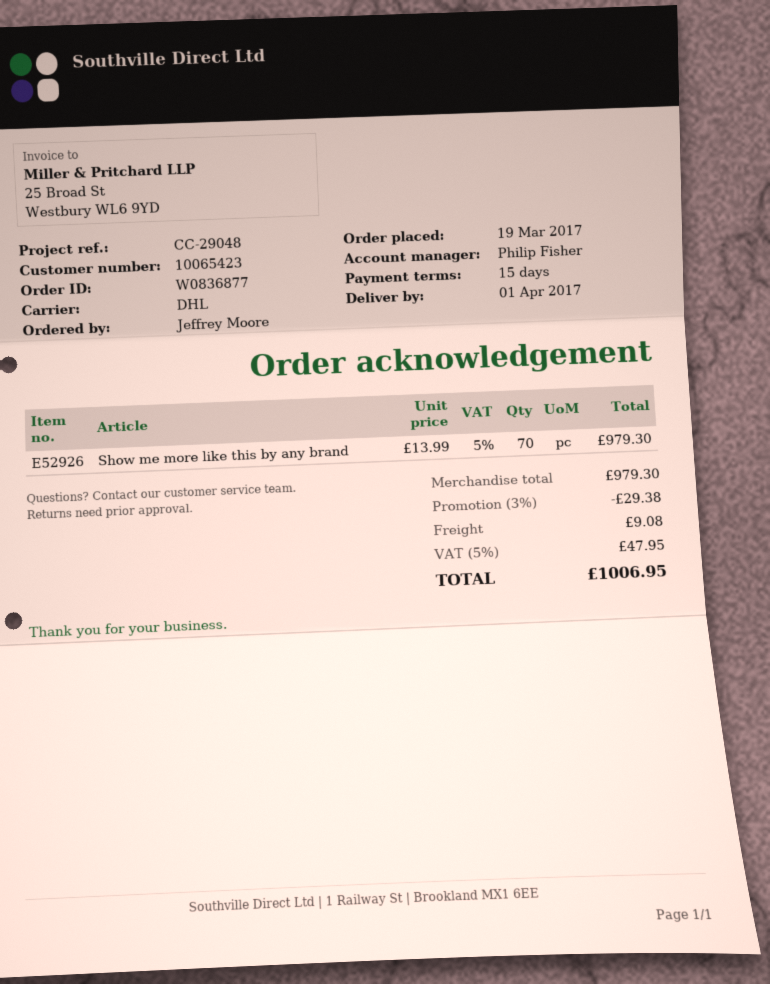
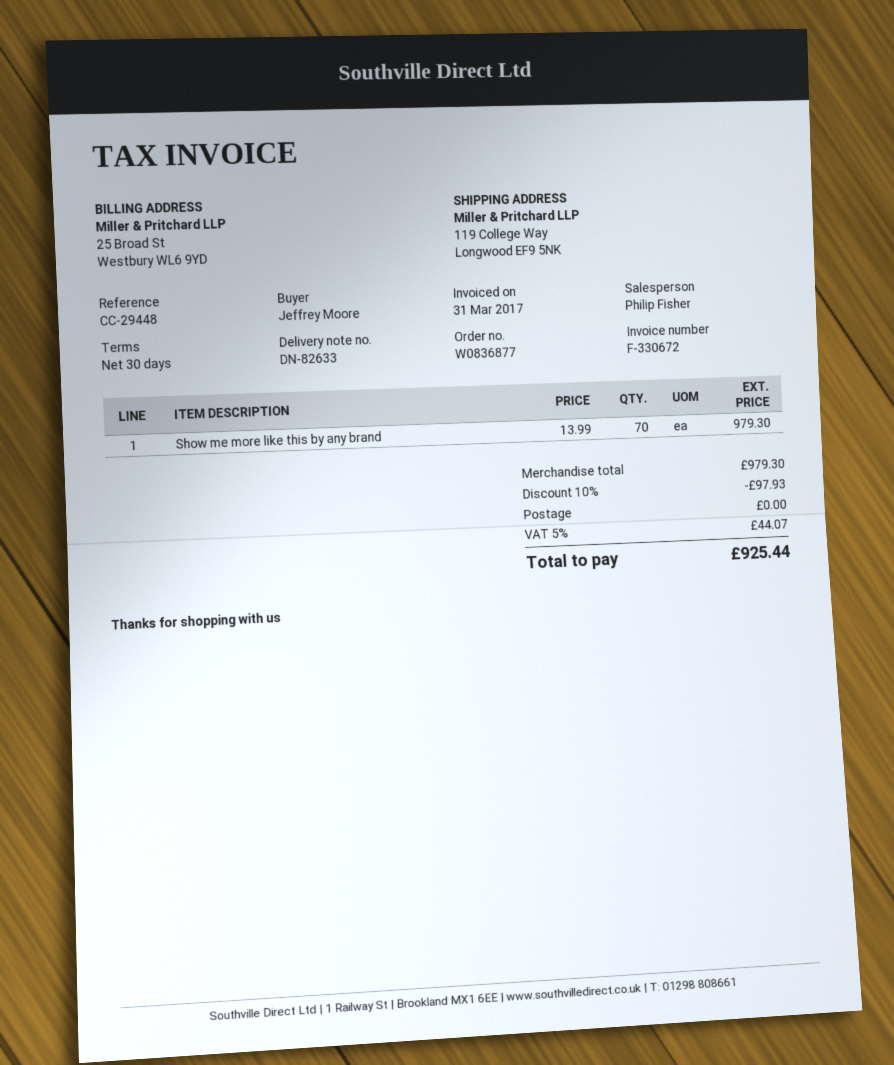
payment terms: 15 days -> 30 days
reference: CC-29048 -> CC-29448
discount: 3% = 29.38 -> 10% = 97.93
shipping: 9.08 -> 0.00
tax: 5% = 47.95 -> 5% = 44.07
total: 1006.95 -> 925.44

